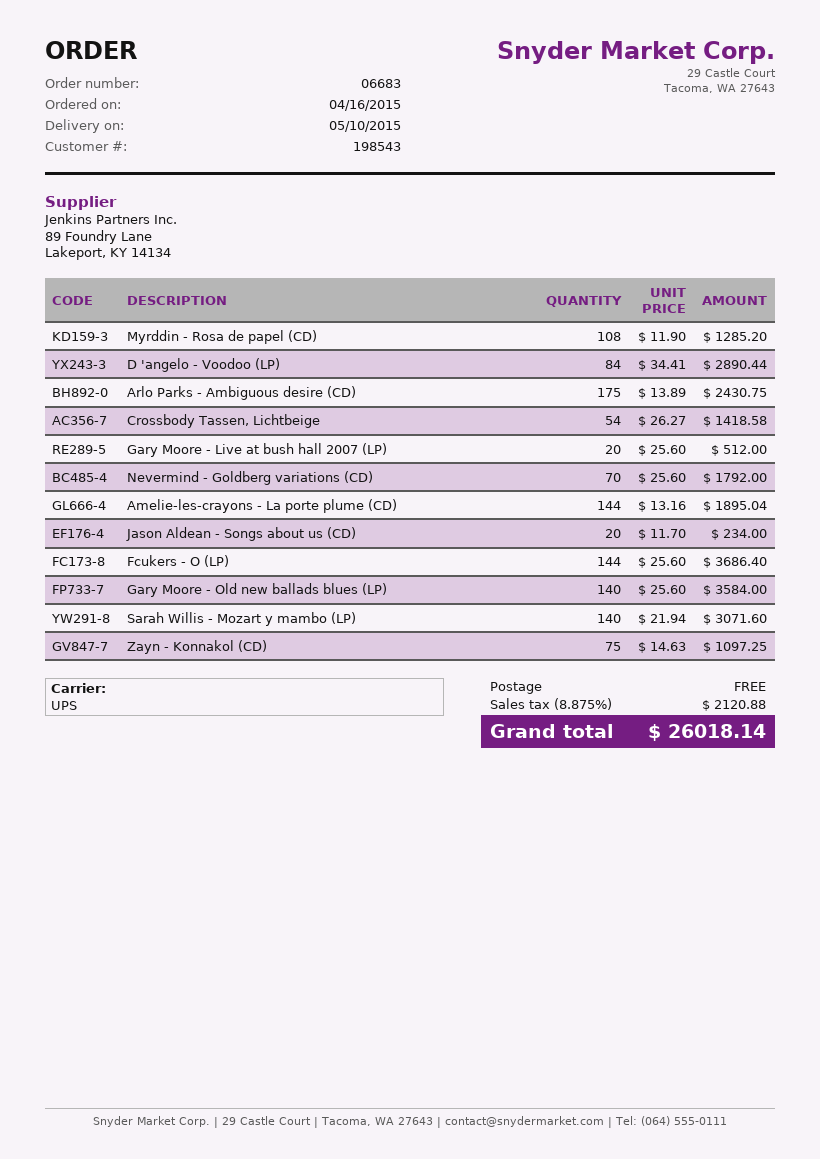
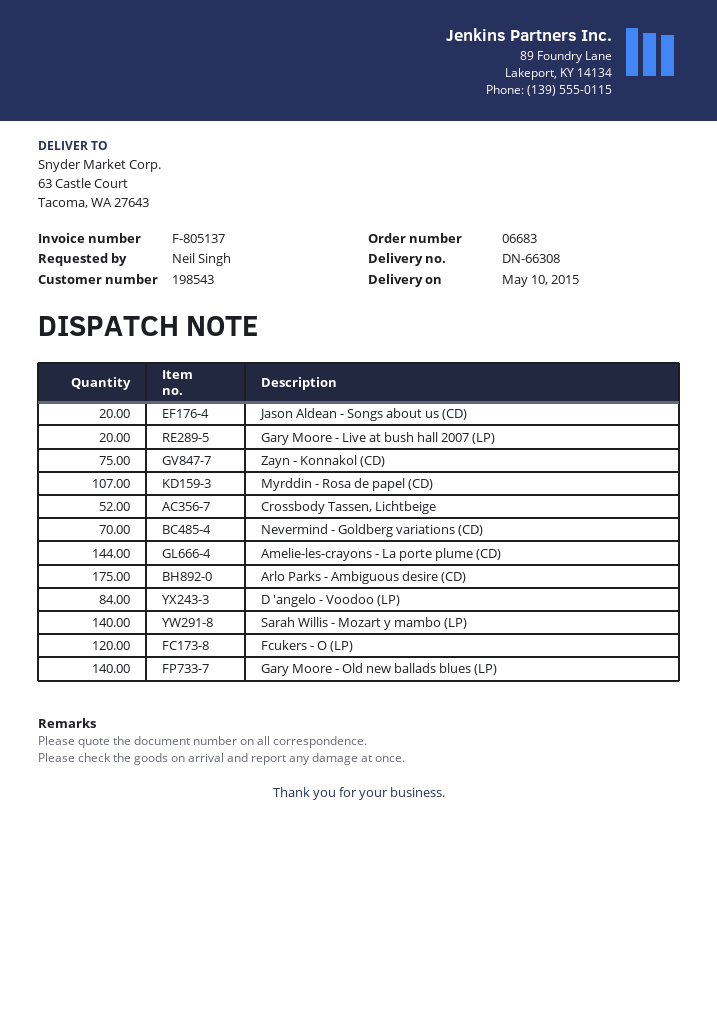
Myrddin - Rosa de papel (CD): 108 -> 107
Crossbody Tassen, Lichtbeige: 54 -> 52
Fcukers - O (LP): 144 -> 120

